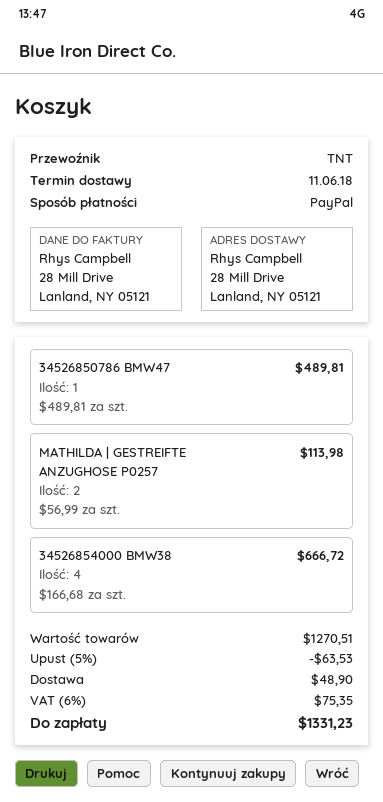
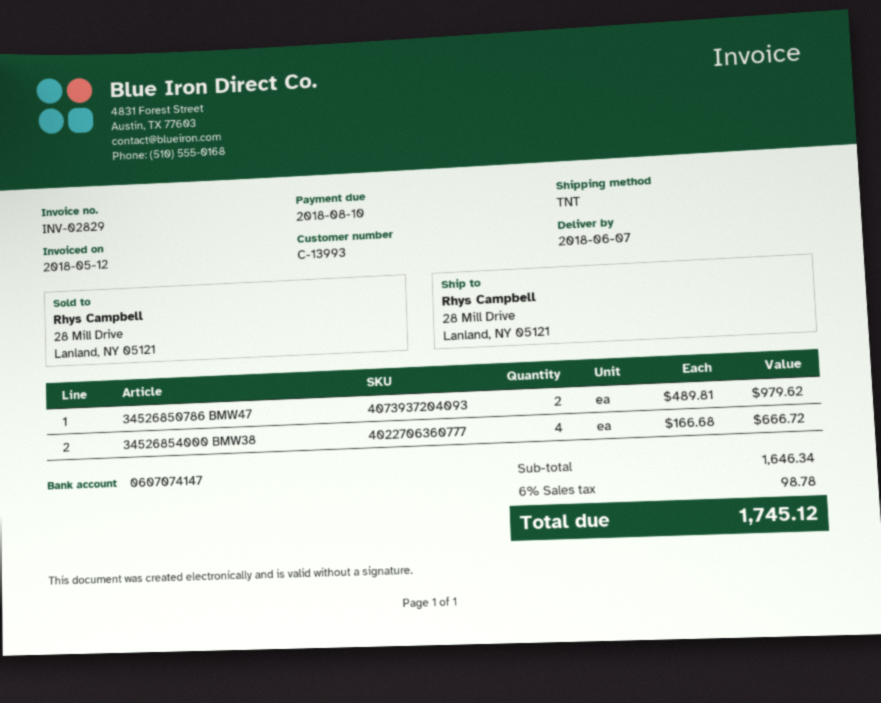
delivery date: 2018-06-11 -> 2018-06-07
34526850786 BMW47: 1 x 489.81 = 489.81 -> 2 x 489.81 = 979.62
MATHILDA | GESTREIFTE ANZUGHOSE P0257: 2 x 56.99 = 113.98 -> none
subtotal: 1270.51 -> 1646.34
discount: 5% = 63.53 -> none
shipping: 48.90 -> none
tax: 6% = 75.35 -> 6% = 98.78
total: 1331.23 -> 1745.12

